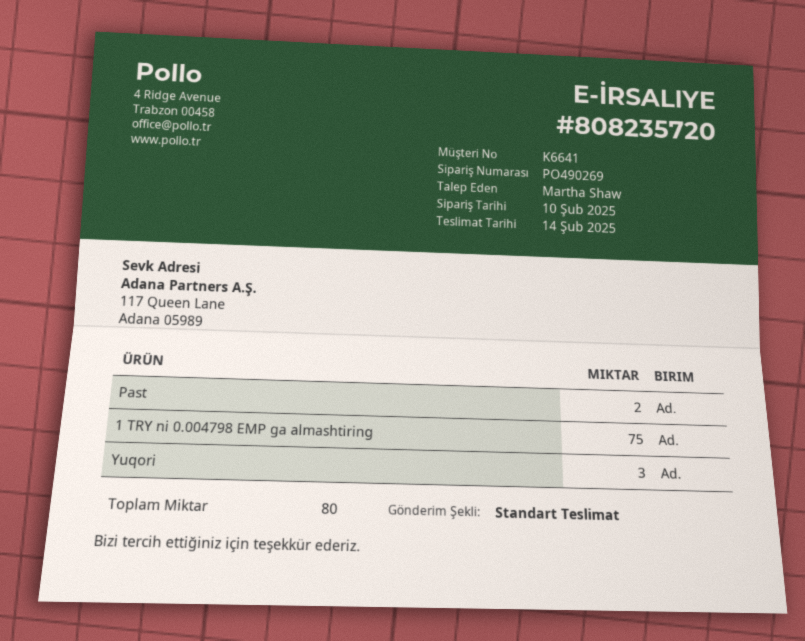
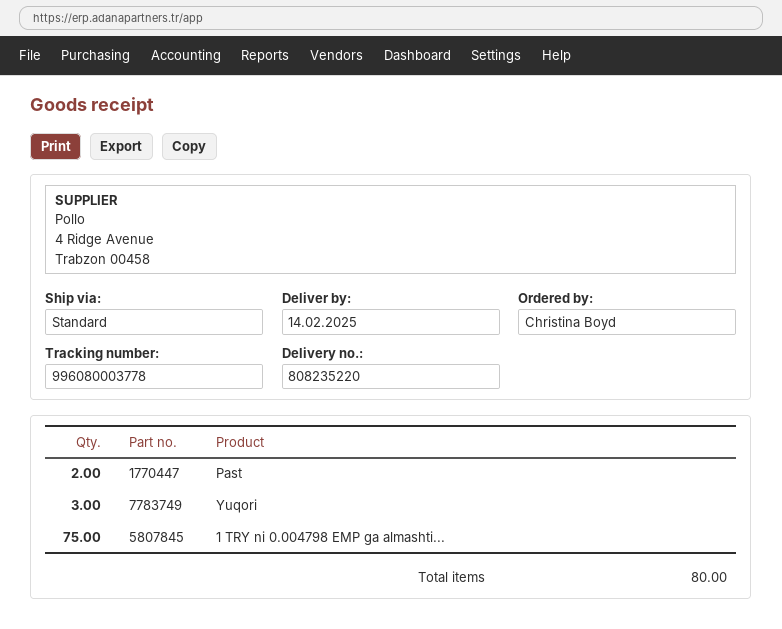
delivery note number: 808235720 -> 808235220
ordered by: Martha Shaw -> Christina Boyd

